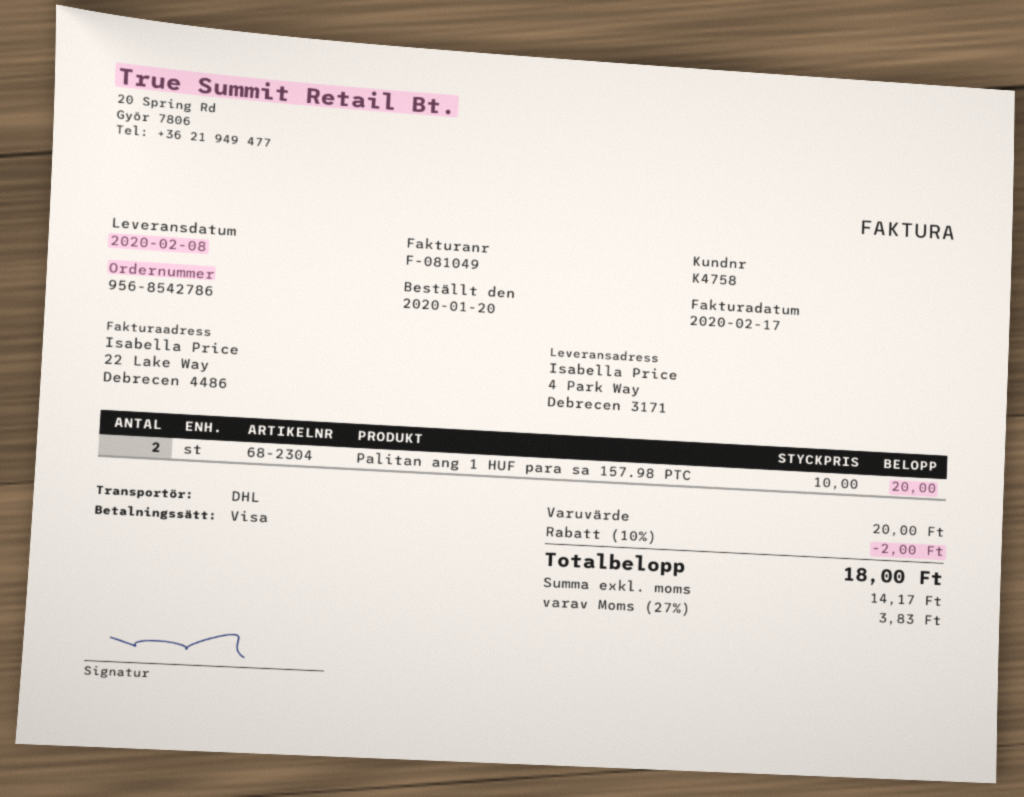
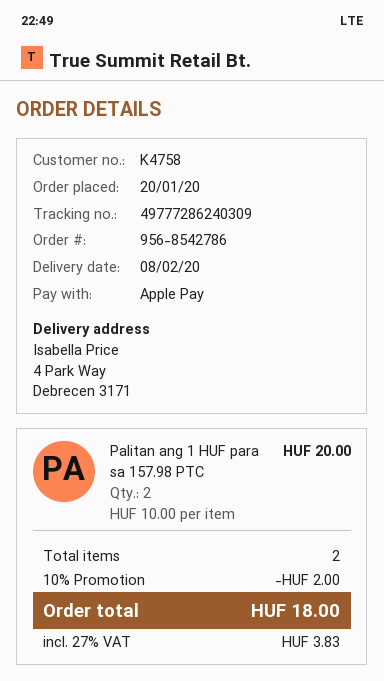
payment method: Visa -> Apple Pay

